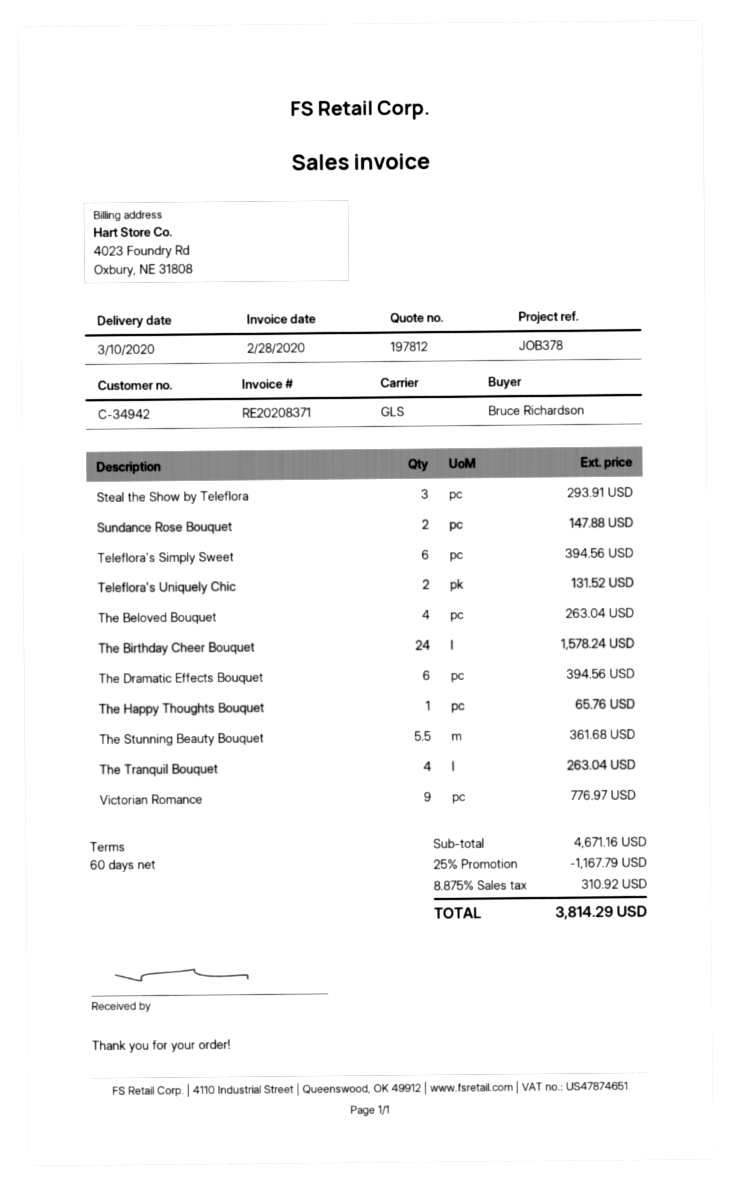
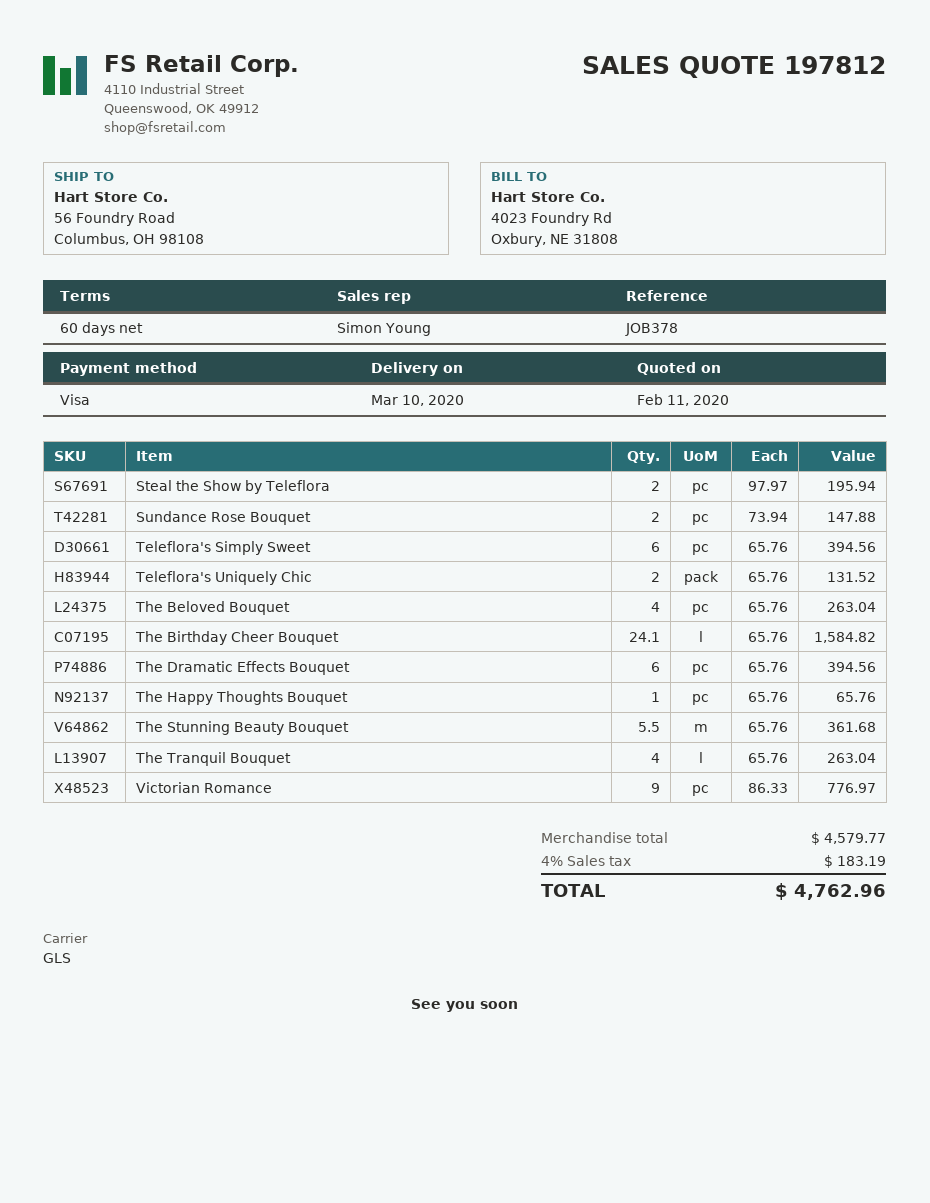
Steal the Show by Teleflora: 3 for 293.91 -> 2 for 195.94
The Birthday Cheer Bouquet: 24 for 1578.24 -> 24.1 for 1584.82
subtotal: 4671.16 -> 4579.77
discount: 25% = 1167.79 -> none
tax: 8.875% = 310.92 -> 4% = 183.19
total: 3814.29 -> 4762.96

